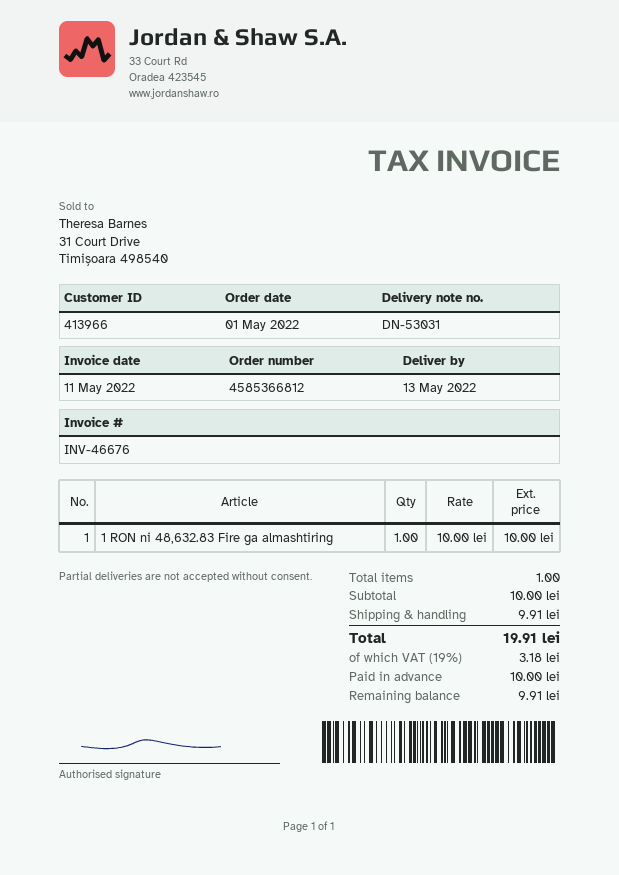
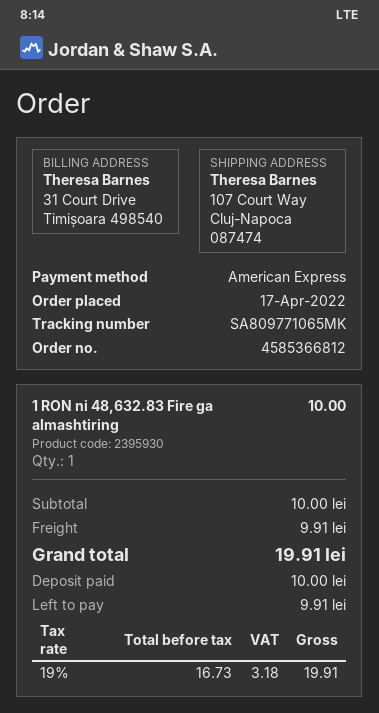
order date: 2022-05-01 -> 2022-04-17

